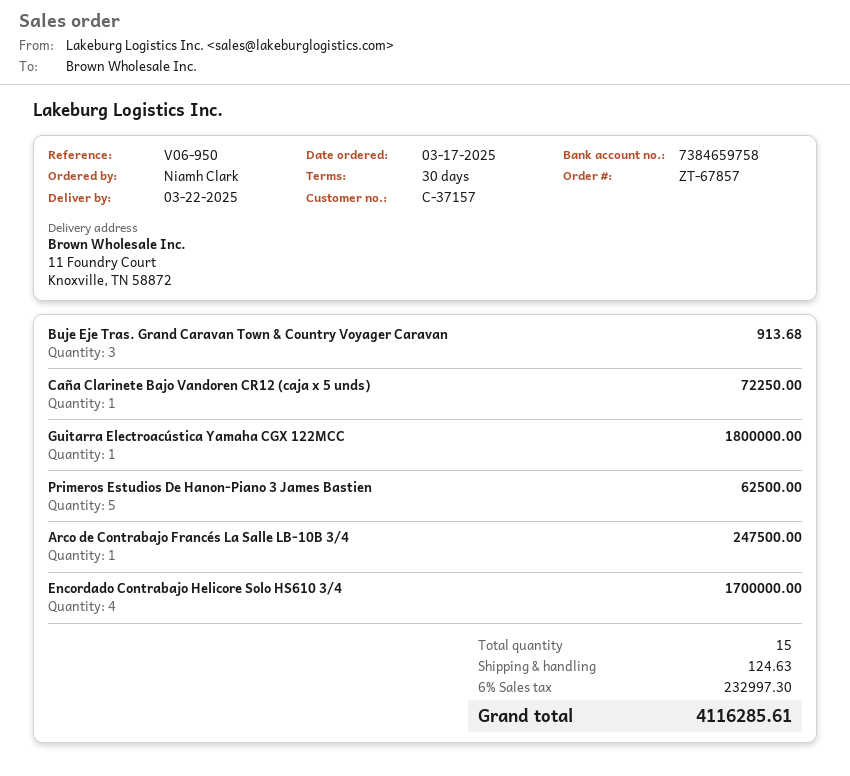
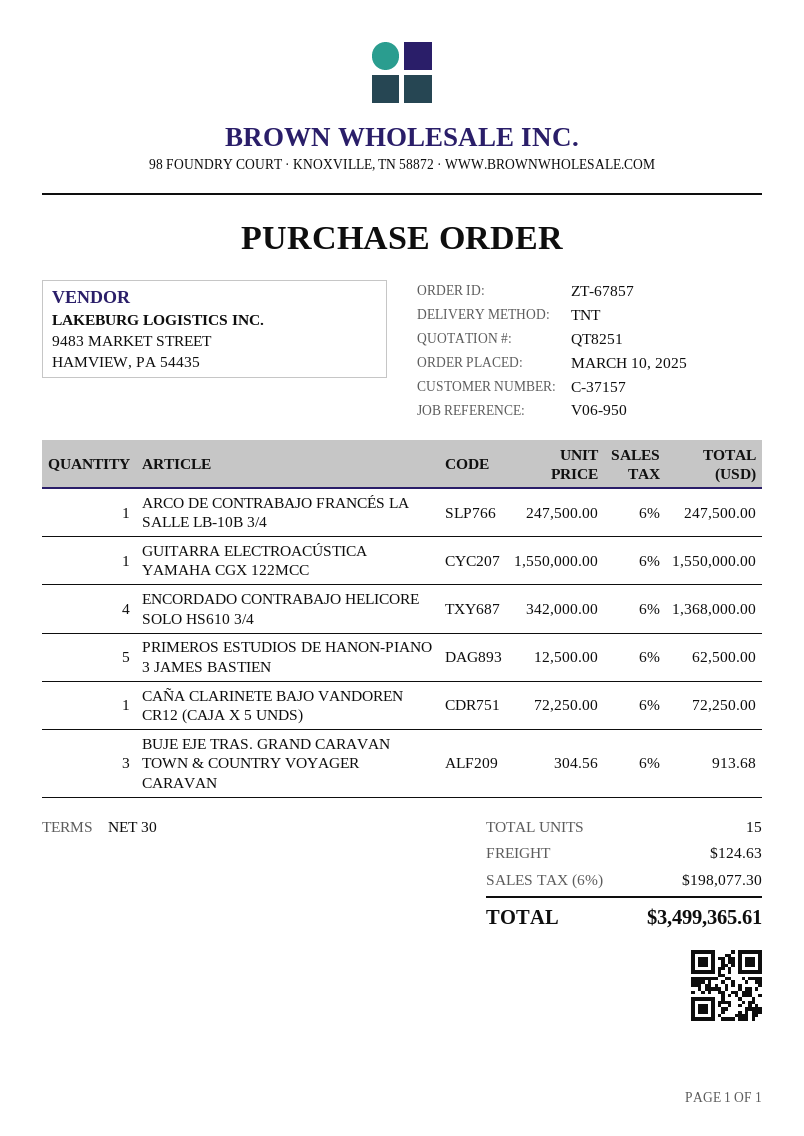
order date: 2025-03-17 -> 2025-03-10
Guitarra Electroacústica Yamaha CGX 122MCC: 1 for 1800000.00 -> 1 for 1550000.00
Encordado Contrabajo Helicore Solo HS610 3/4: 4 for 1700000.00 -> 4 for 1368000.00
tax: 6% = 232997.30 -> 6% = 198077.30
total: 4116285.61 -> 3499365.61

